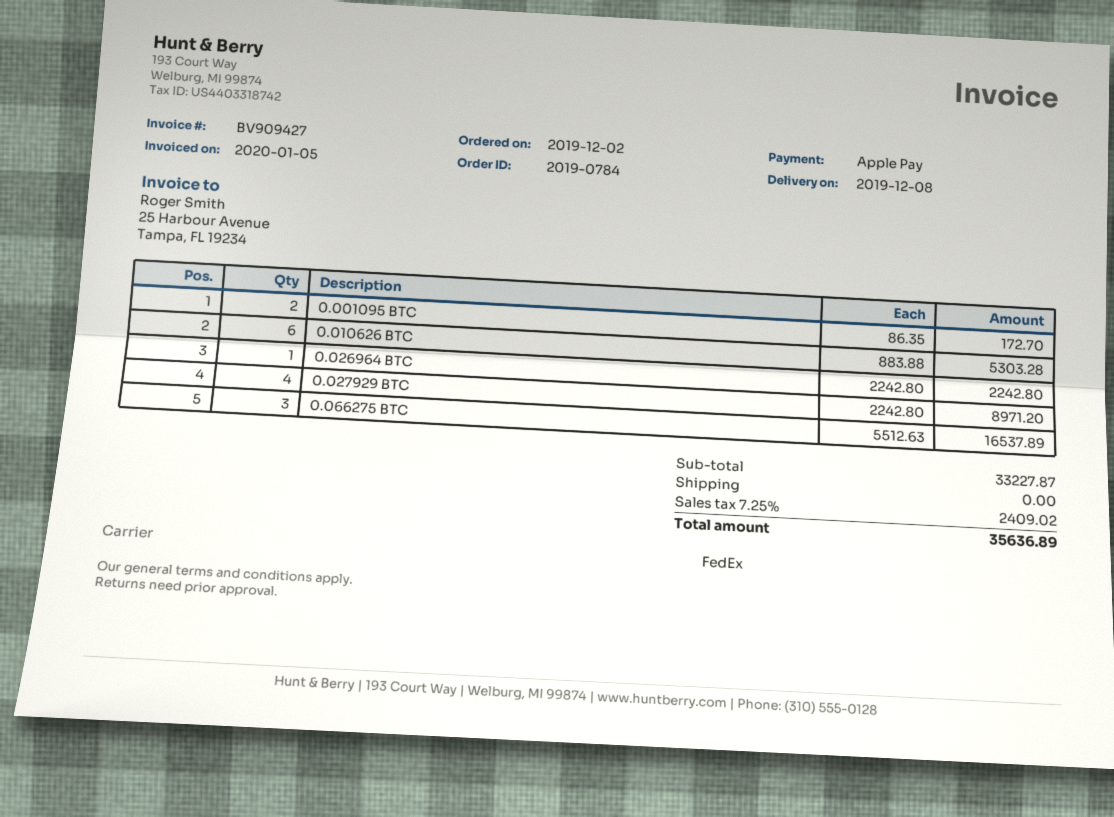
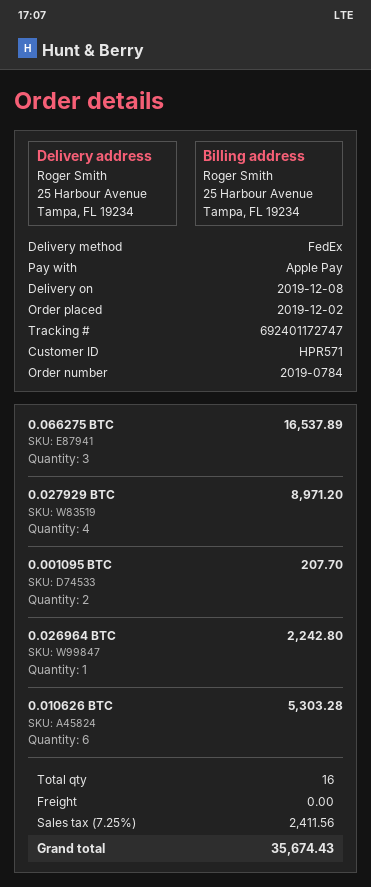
0.001095 BTC: 2 for 172.70 -> 2 for 207.70
tax: 7.25% = 2409.02 -> 7.25% = 2411.56
total: 35636.89 -> 35674.43

